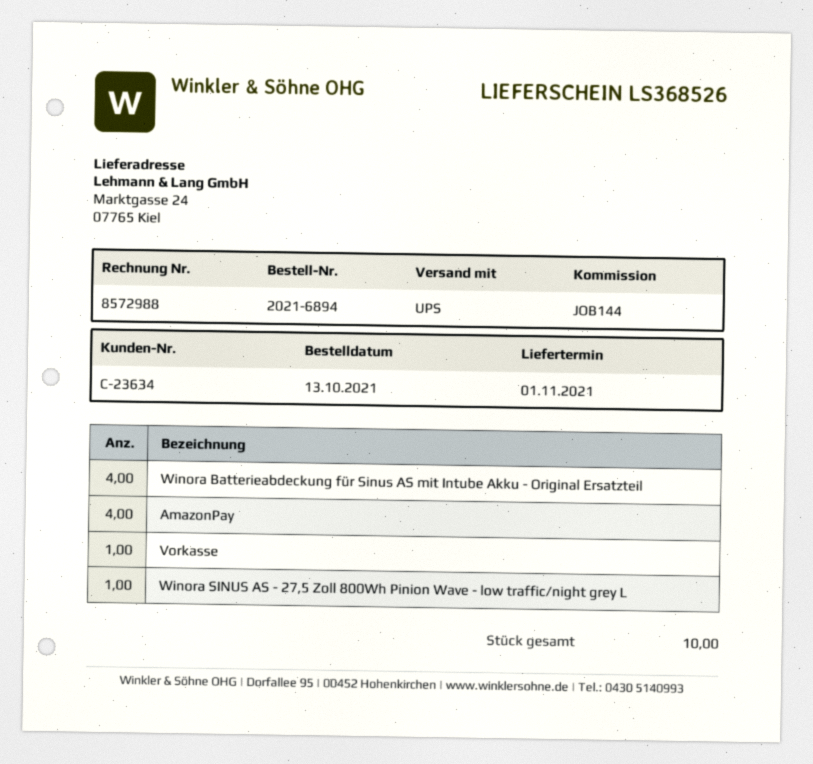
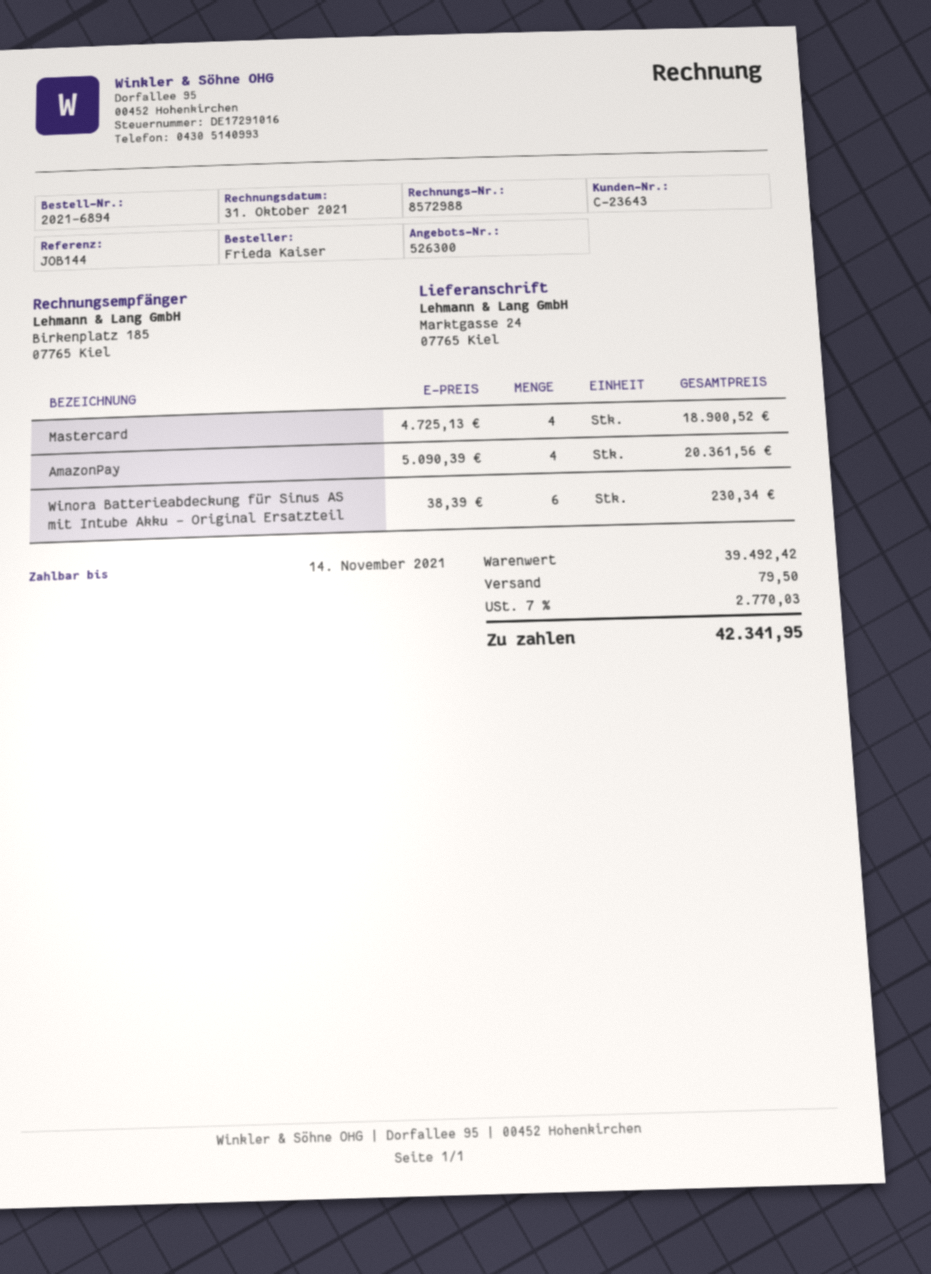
customer number: C-23634 -> C-23643
Winora Batterieabdeckung für Sinus AS mit Intube Akku - Original Ersatzteil: 4 -> 6
Vorkasse: 1 -> none
Winora SINUS AS - 27,5 Zoll 800Wh Pinion Wave - low traffic/night grey L: 1 -> none
Mastercard: none -> 4

